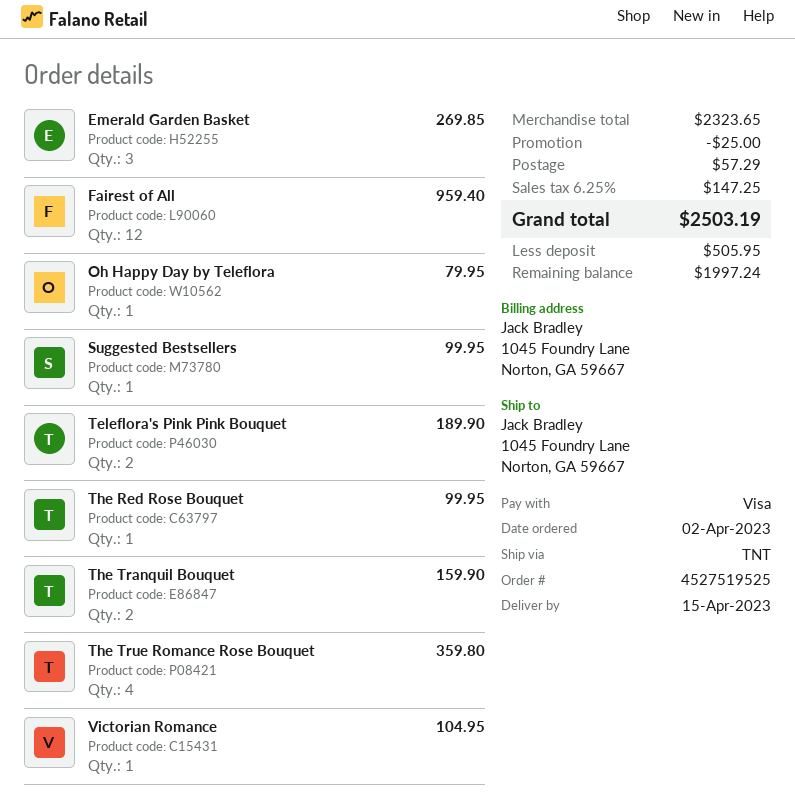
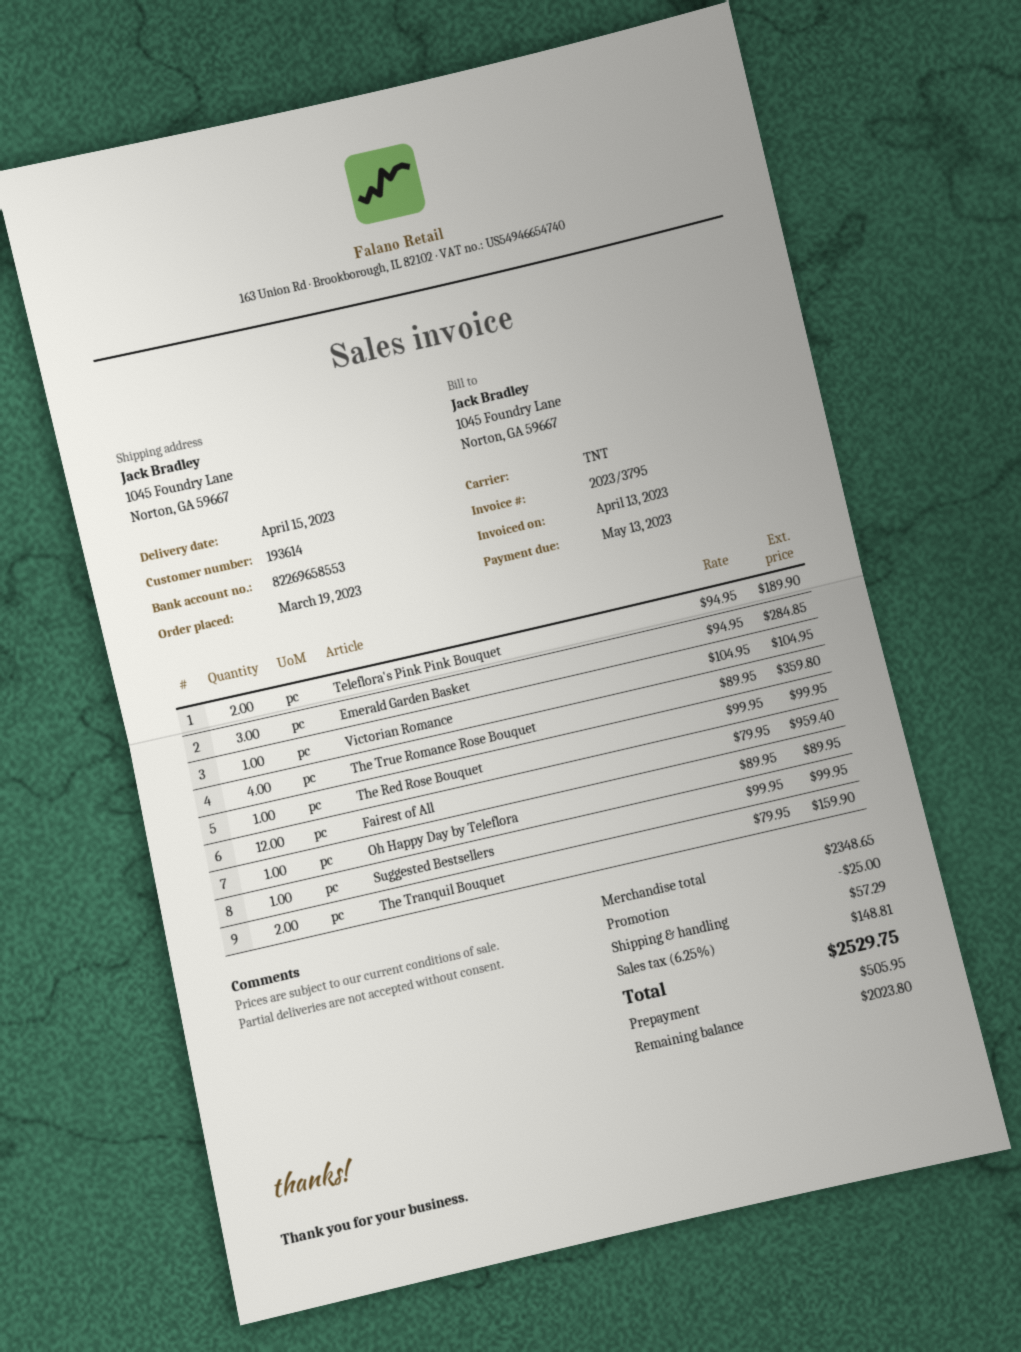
order date: 2023-04-02 -> 2023-03-19
Emerald Garden Basket: 3 for 269.85 -> 3 for 284.85
Oh Happy Day by Teleflora: 1 for 79.95 -> 1 for 89.95
subtotal: 2323.65 -> 2348.65
tax: 6.25% = 147.25 -> 6.25% = 148.81
total: 2503.19 -> 2529.75
balance: 1997.24 -> 2023.80

